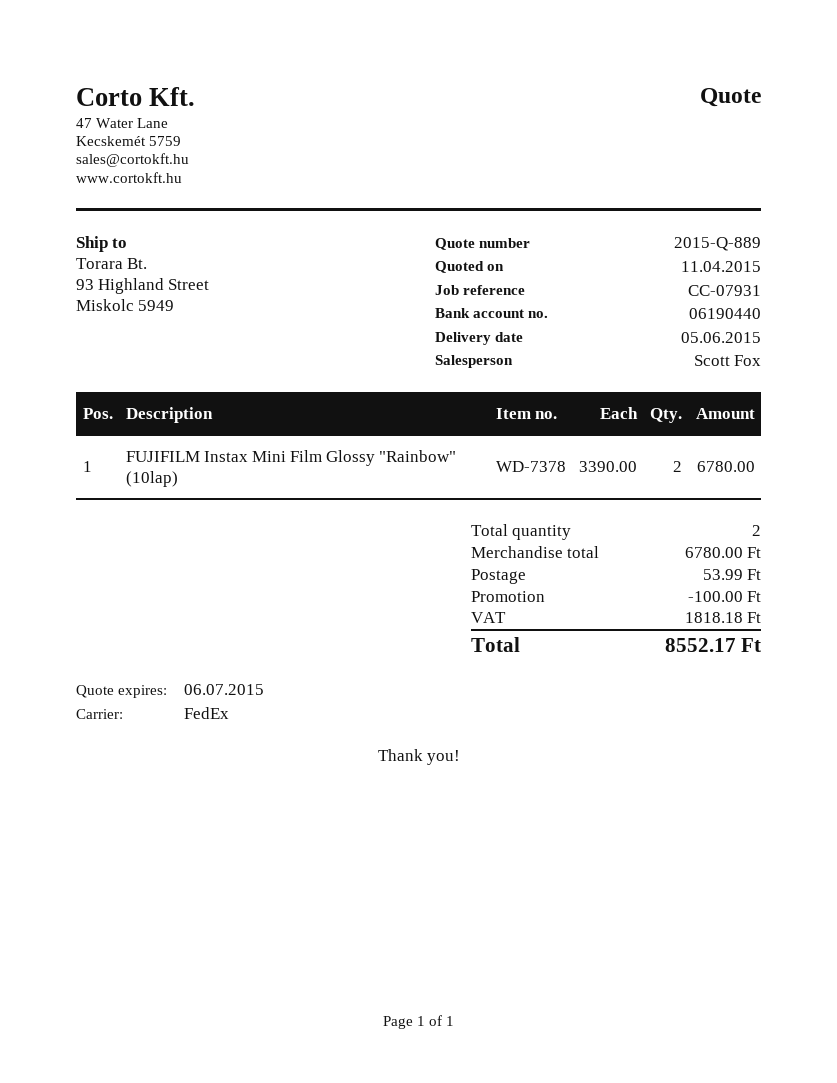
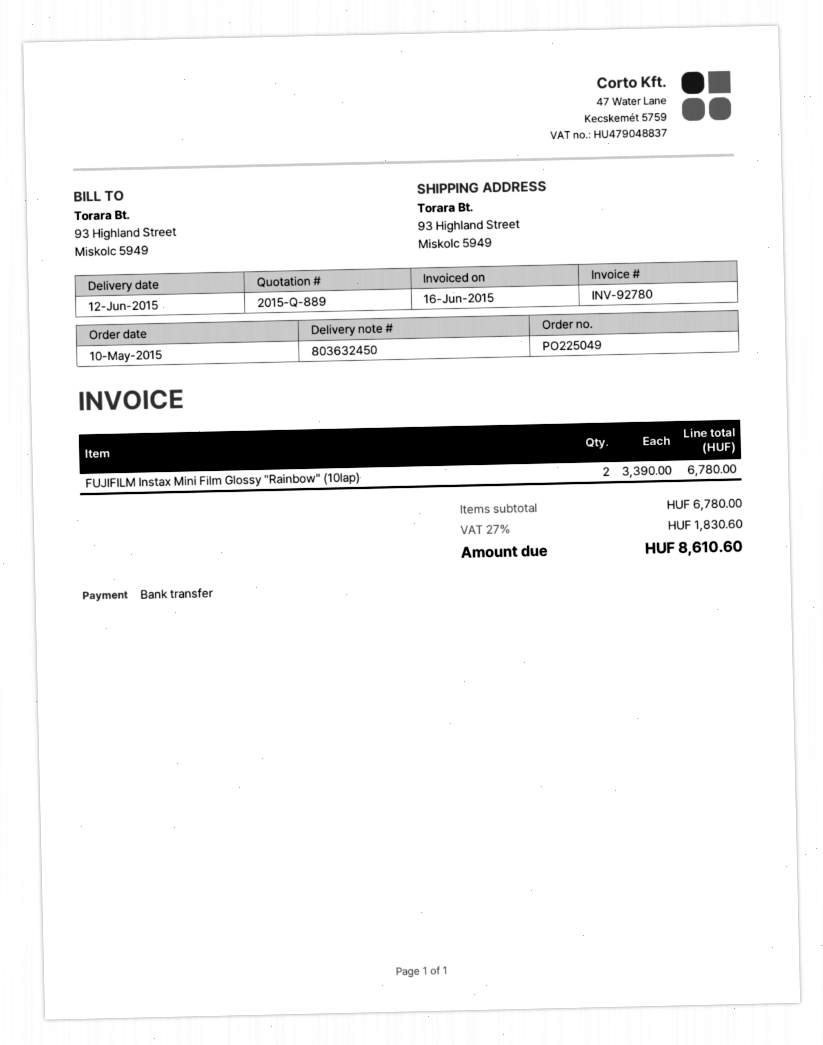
delivery date: 2015-06-05 -> 2015-06-12
discount: 100.00 -> none
shipping: 53.99 -> none
tax: 1818.18 -> 1830.60
total: 8552.17 -> 8610.60

